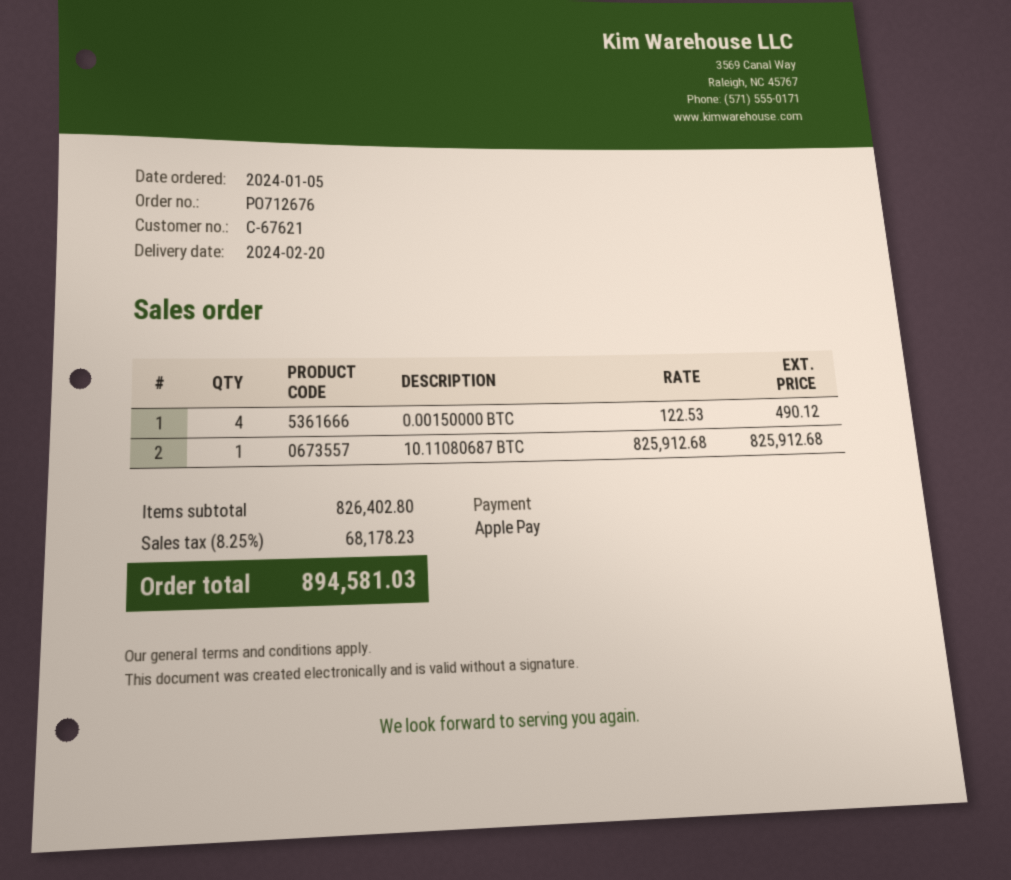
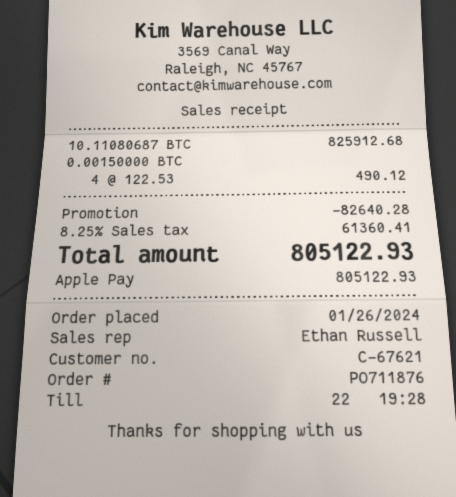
order number: PO712676 -> PO711876
order date: 2024-01-05 -> 2024-01-26
discount: none -> 82640.28
tax: 8.25% = 68178.23 -> 8.25% = 61360.41
total: 894581.03 -> 805122.93

